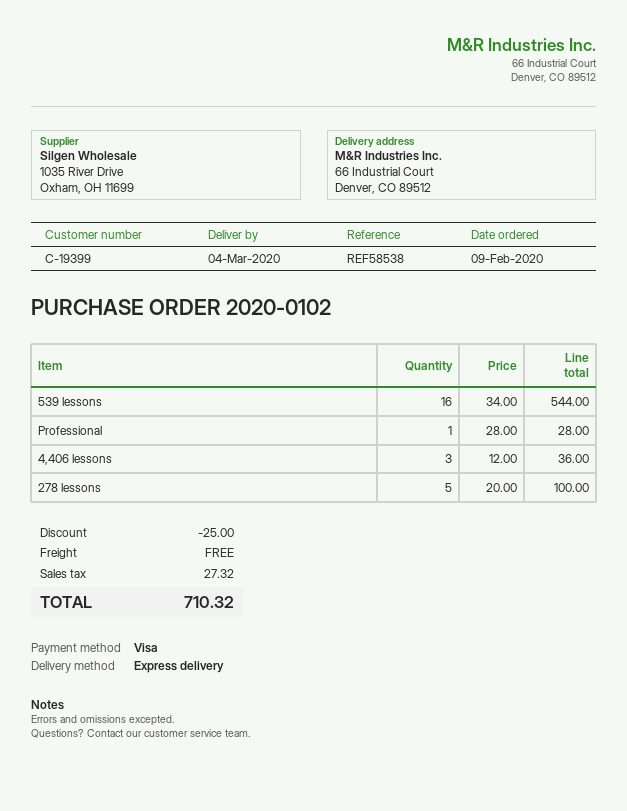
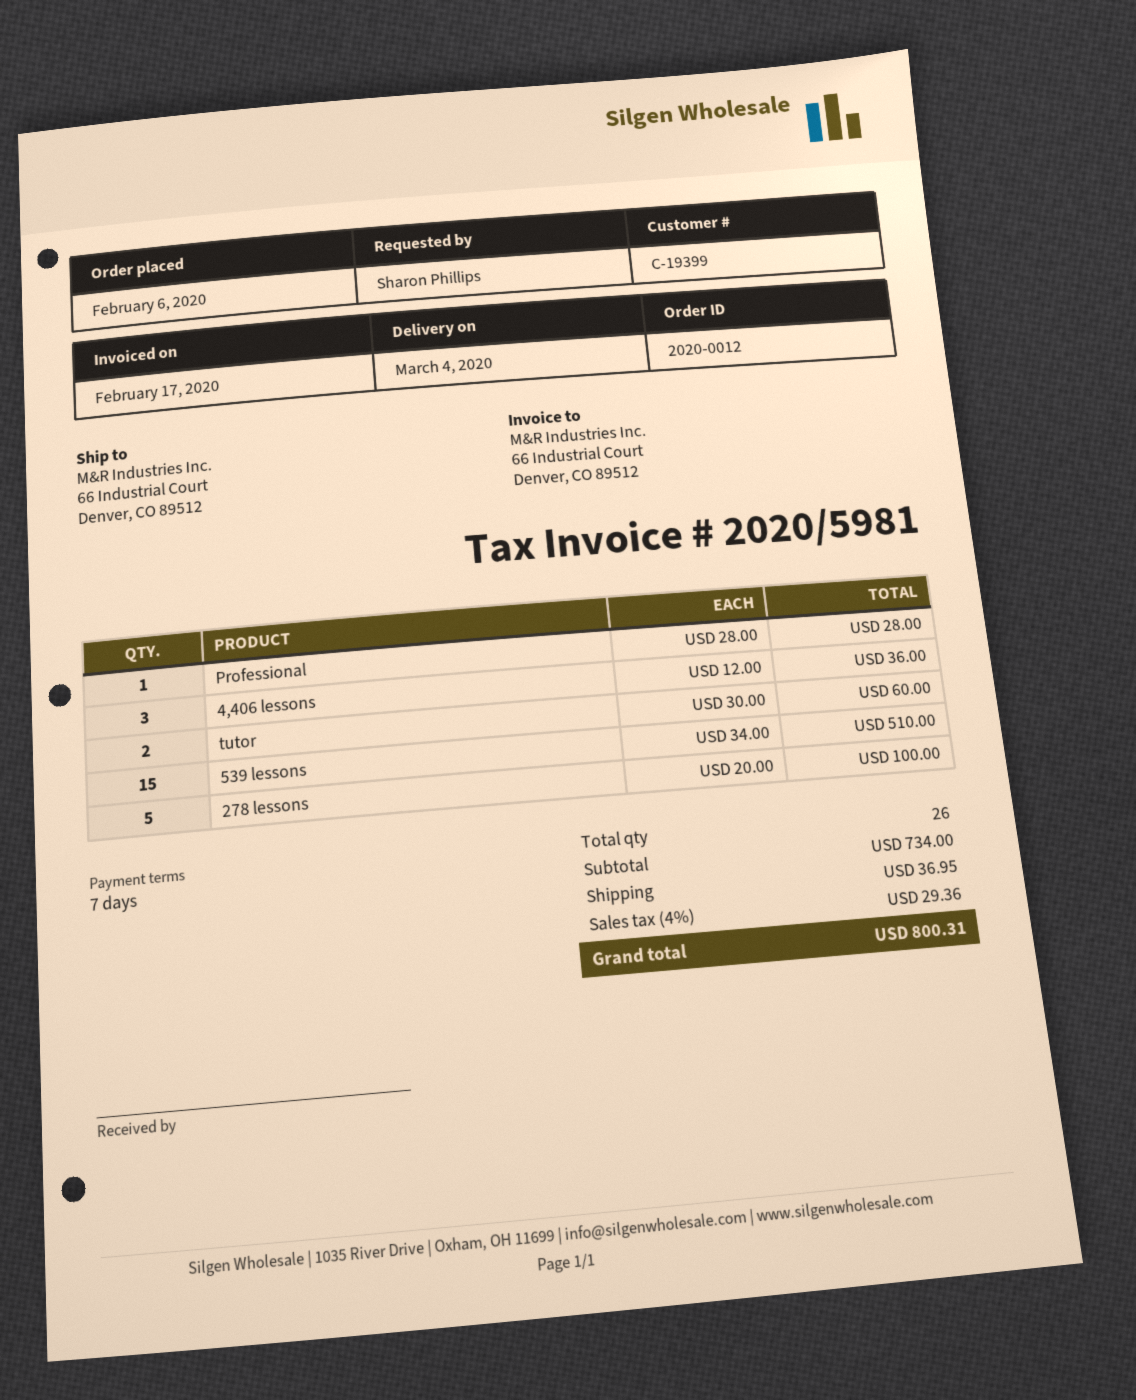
order number: 2020-0102 -> 2020-0012
order date: 2020-02-09 -> 2020-02-06
539 lessons: 16 x 34.00 = 544.00 -> 15 x 34.00 = 510.00
tutor: none -> 2 x 30.00 = 60.00
discount: 25.00 -> none
shipping: 0.00 -> 36.95
tax: 27.32 -> 29.36
total: 710.32 -> 800.31

